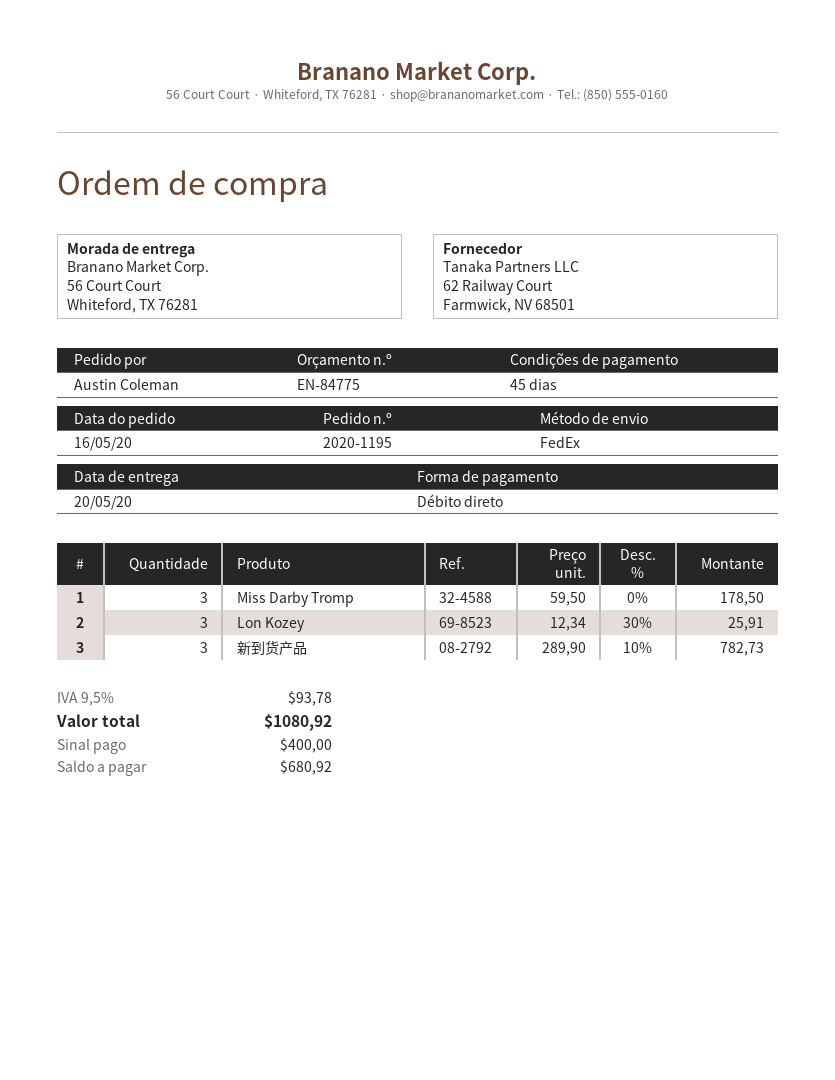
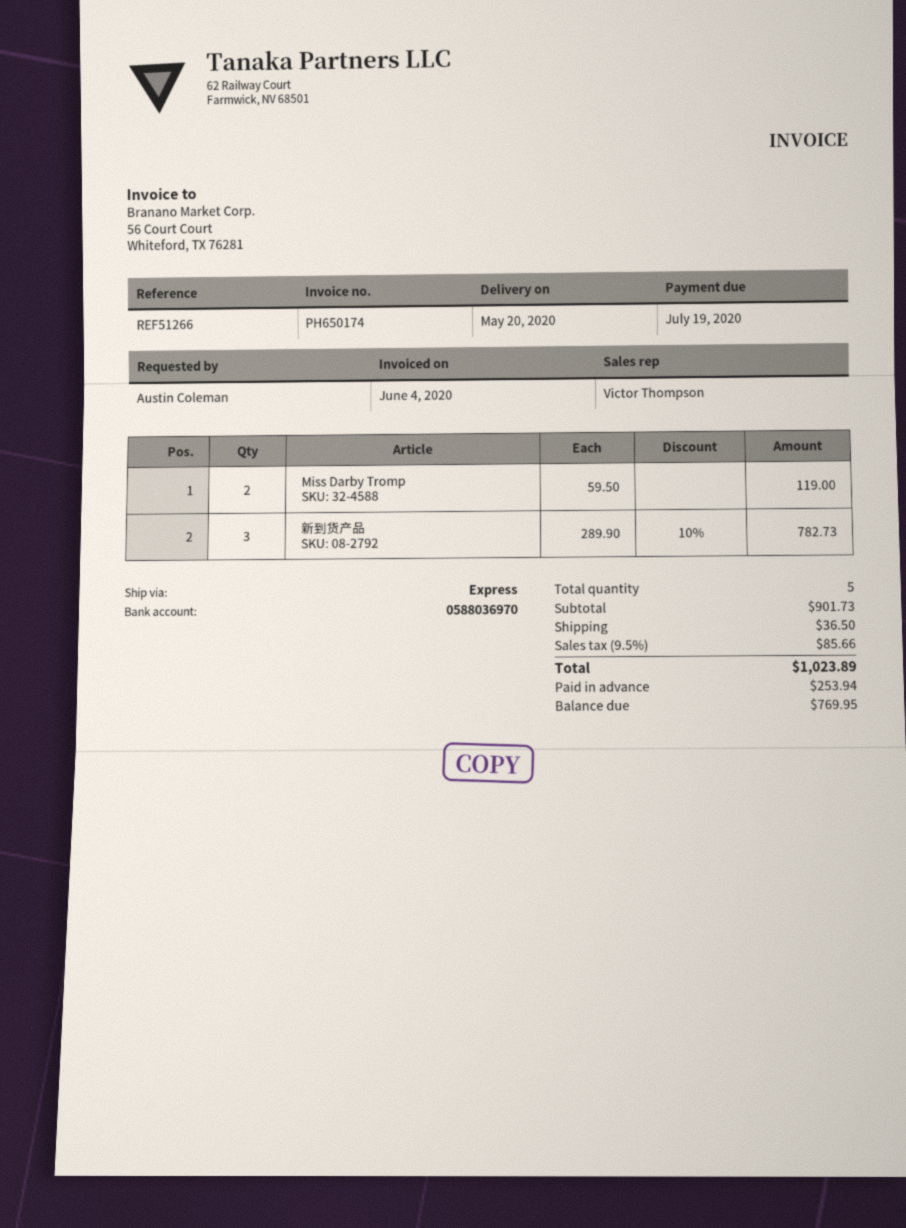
shipping method: FedEx -> express
Miss Darby Tromp: 3 x 59.50 = 178.50 -> 2 x 59.50 = 119.00
Lon Kozey: 3 x 12.34 - 30% = 25.91 -> none
shipping: none -> 36.50
tax: 9.5% = 93.78 -> 9.5% = 85.66
total: 1080.92 -> 1023.89
deposit: 400.00 -> 253.94
balance: 680.92 -> 769.95

